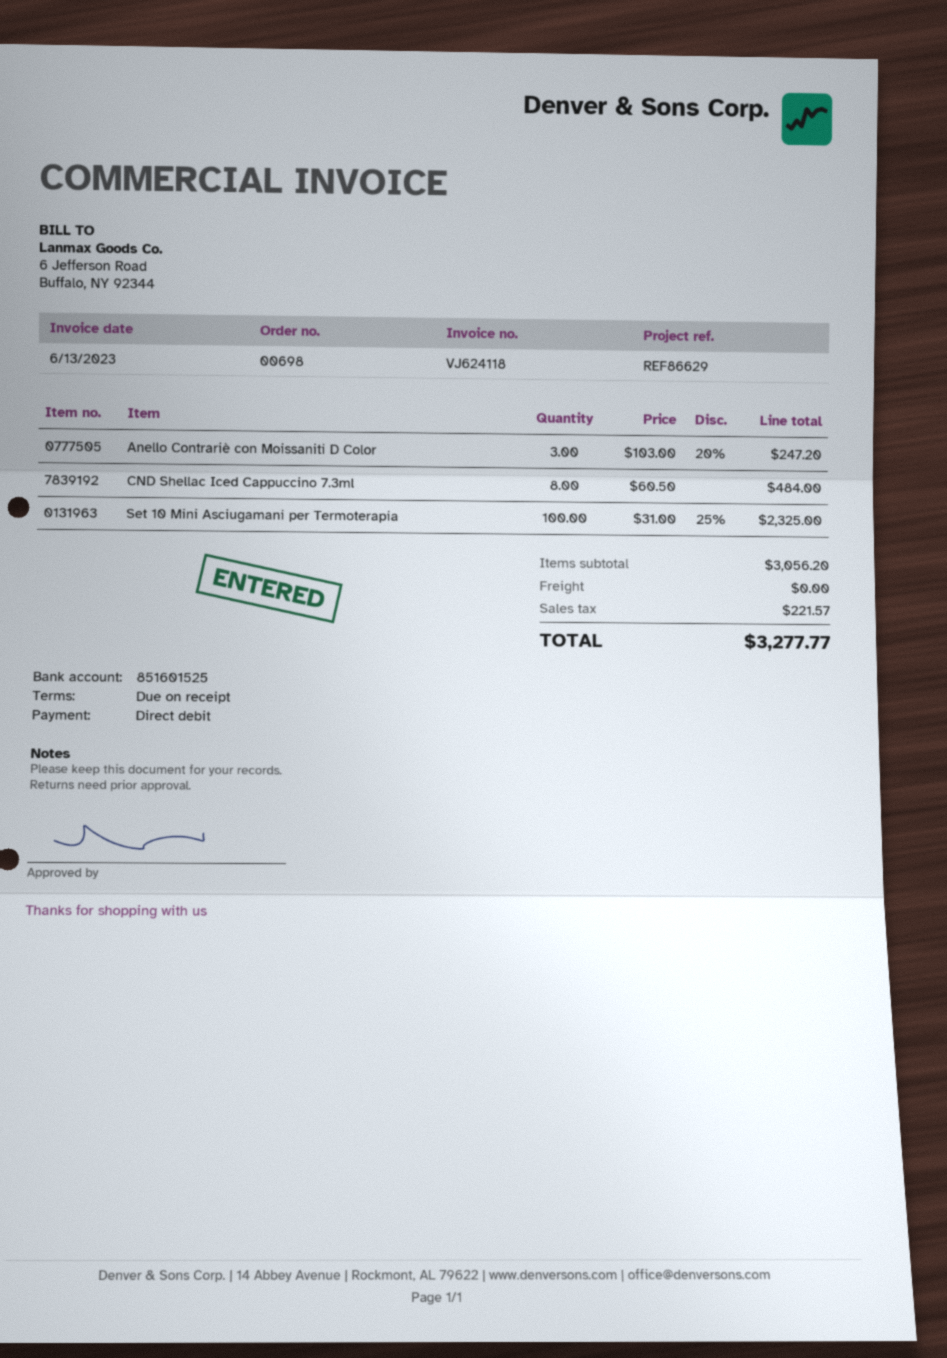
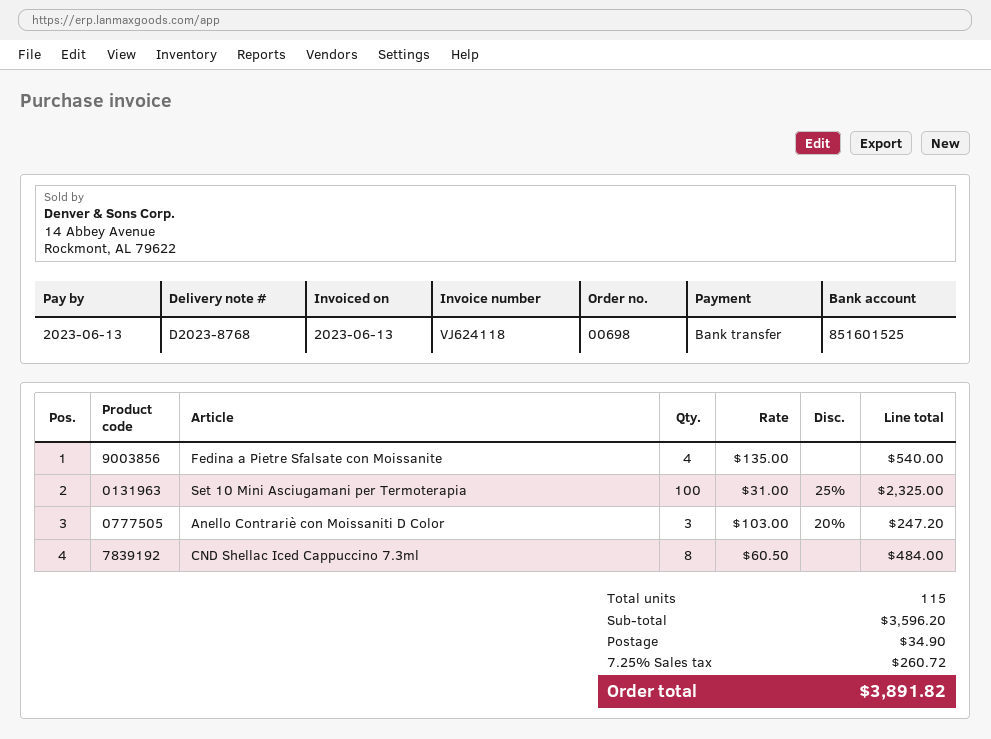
payment method: direct debit -> bank transfer
Fedina a Pietre Sfalsate con Moissanite: none -> 4 x 135.00 = 540.00
subtotal: 3056.20 -> 3596.20
shipping: 0.00 -> 34.90
tax: 221.57 -> 260.72
total: 3277.77 -> 3891.82

